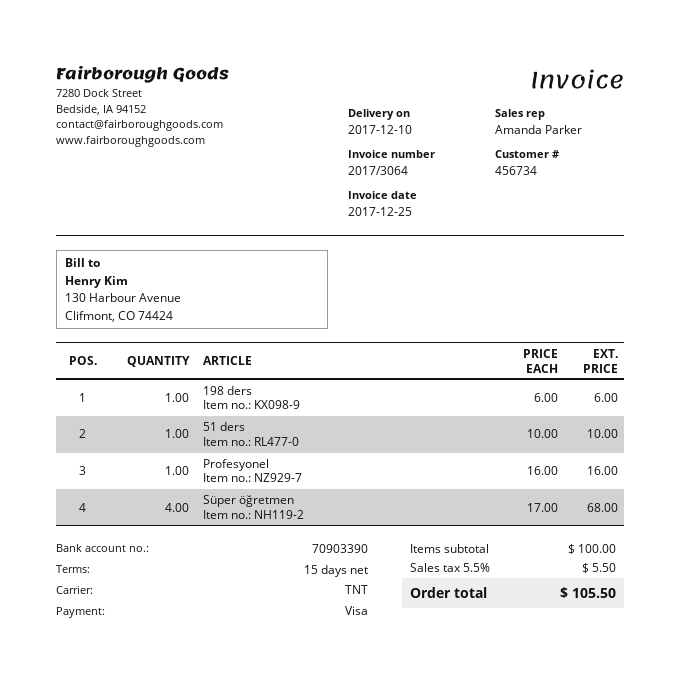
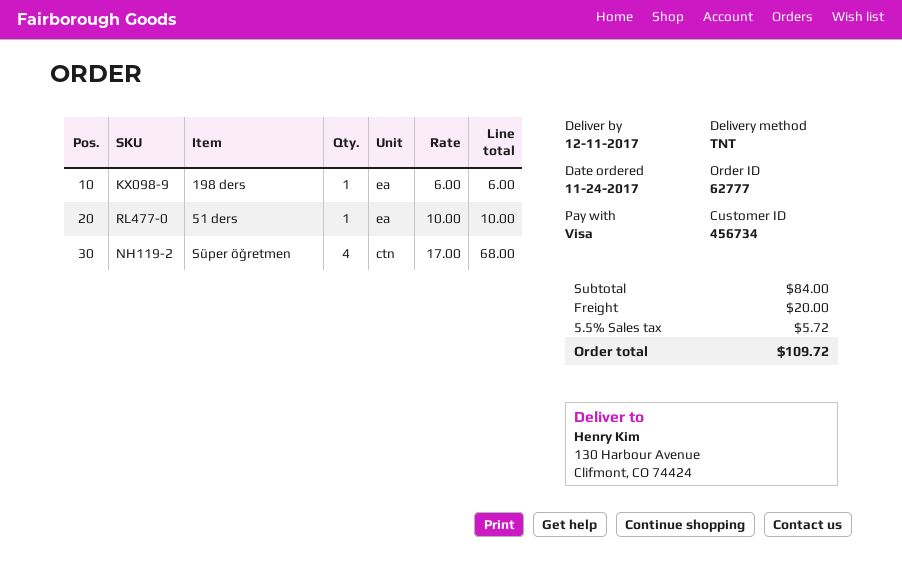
delivery date: 2017-12-10 -> 2017-12-11
Profesyonel: 1 x 16.00 = 16.00 -> none
subtotal: 100.00 -> 84.00
shipping: none -> 20.00
tax: 5.5% = 5.50 -> 5.5% = 5.72
total: 105.50 -> 109.72

